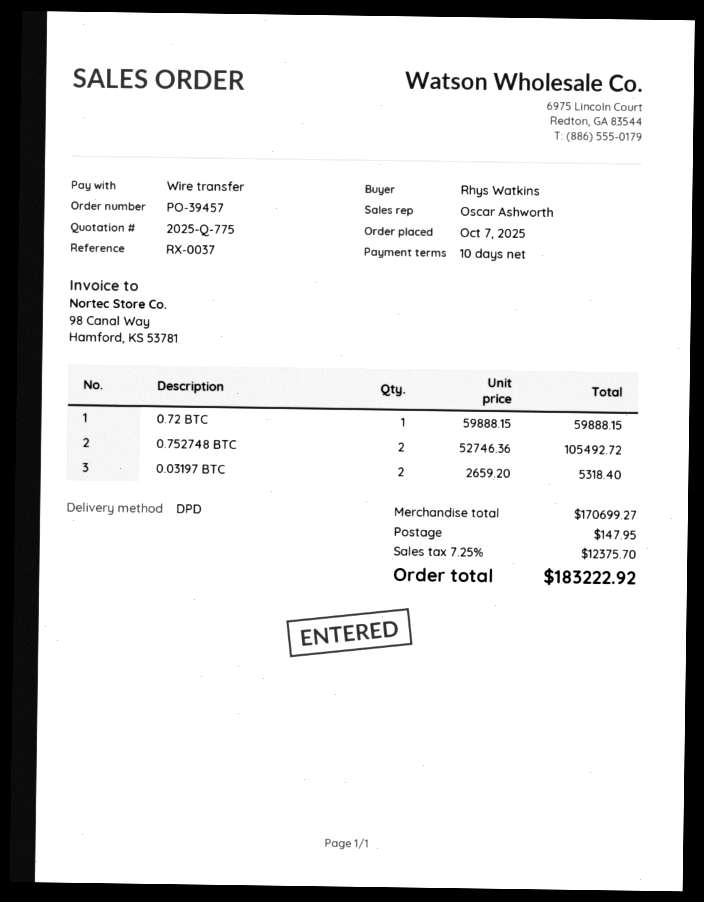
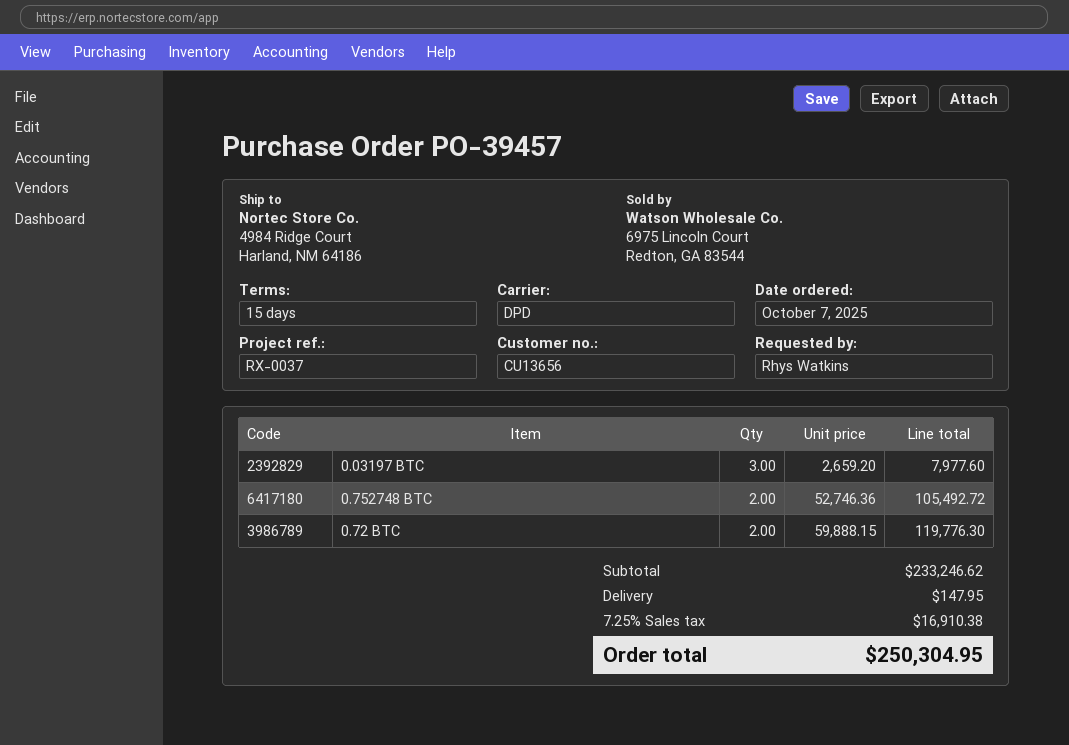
payment terms: 10 days -> 15 days
0.72 BTC: 1 x 59888.15 = 59888.15 -> 2 x 59888.15 = 119776.30
0.03197 BTC: 2 x 2659.20 = 5318.40 -> 3 x 2659.20 = 7977.60
subtotal: 170699.27 -> 233246.62
tax: 7.25% = 12375.70 -> 7.25% = 16910.38
total: 183222.92 -> 250304.95

